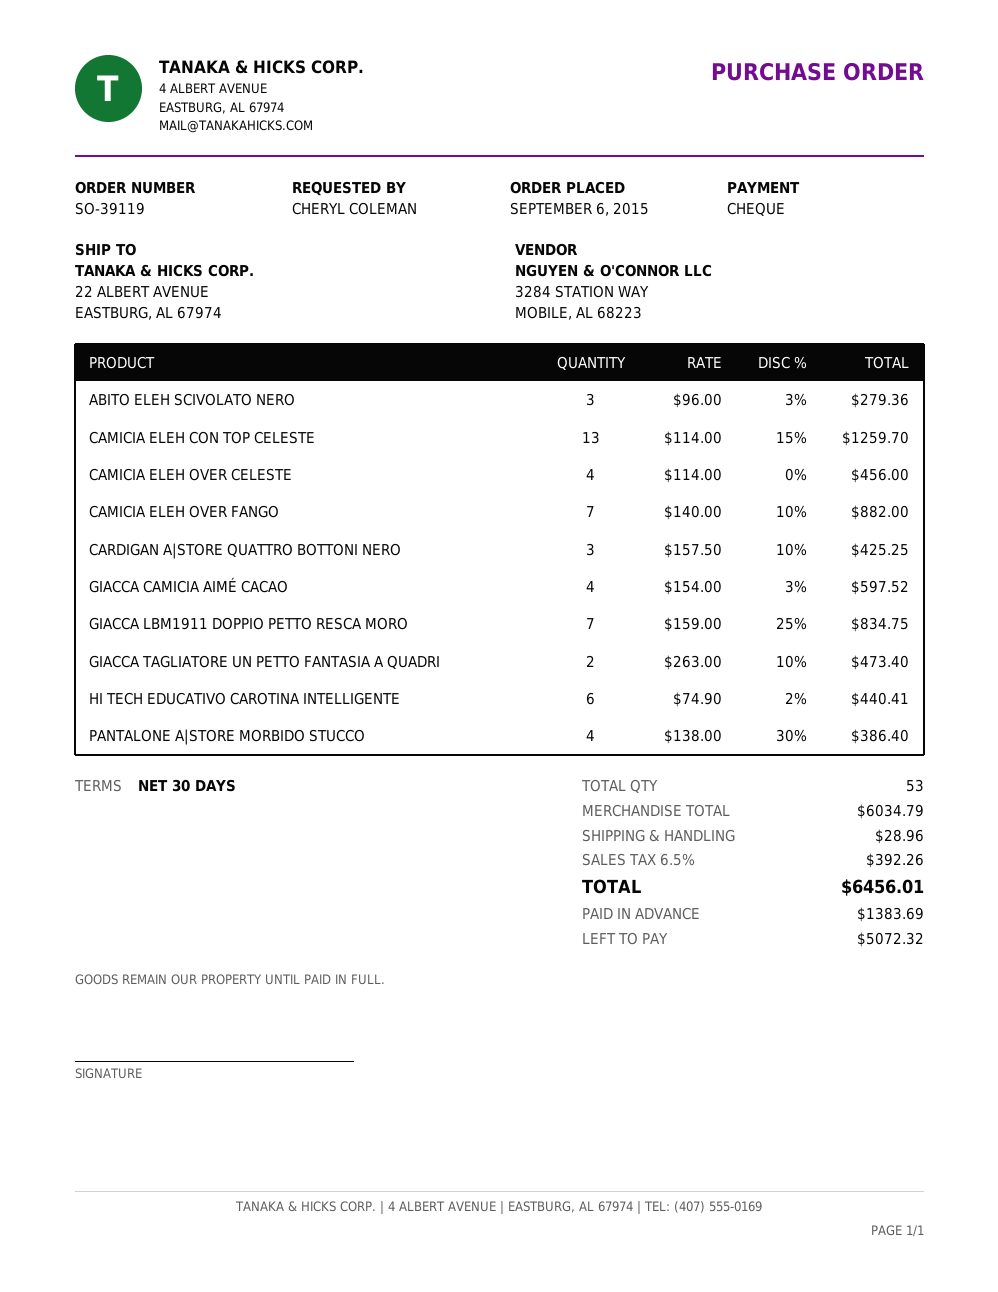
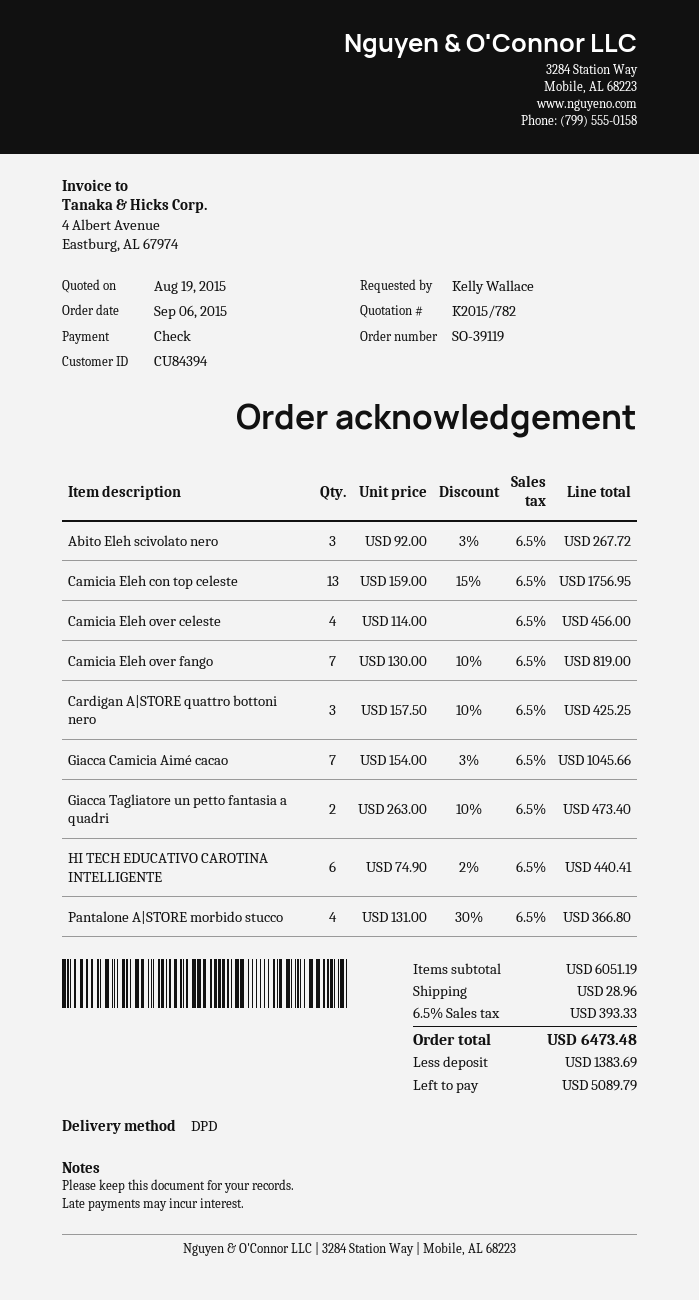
ordered by: CHERYL COLEMAN -> Kelly Wallace
ABITO ELEH SCIVOLATO NERO: 3 x 96.00 - 3% = 279.36 -> 3 x 92.00 - 3% = 267.72
CAMICIA ELEH CON TOP CELESTE: 13 x 114.00 - 15% = 1259.70 -> 13 x 159.00 - 15% = 1756.95
CAMICIA ELEH OVER FANGO: 7 x 140.00 - 10% = 882.00 -> 7 x 130.00 - 10% = 819.00
GIACCA CAMICIA AIMÉ CACAO: 4 x 154.00 - 3% = 597.52 -> 7 x 154.00 - 3% = 1045.66
GIACCA LBM1911 DOPPIO PETTO RESCA MORO: 7 x 159.00 - 25% = 834.75 -> none
PANTALONE A|STORE MORBIDO STUCCO: 4 x 138.00 - 30% = 386.40 -> 4 x 131.00 - 30% = 366.80
subtotal: 6034.79 -> 6051.19
tax: 6.5% = 392.26 -> 6.5% = 393.33
total: 6456.01 -> 6473.48
balance: 5072.32 -> 5089.79

